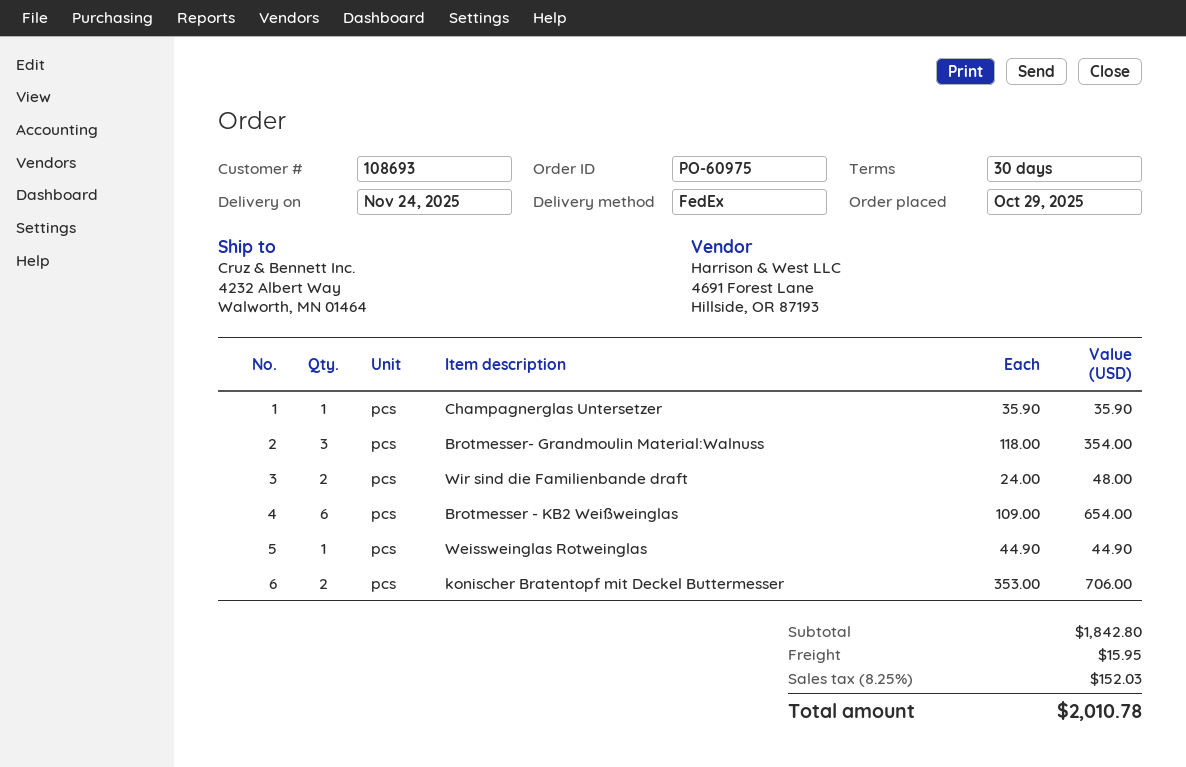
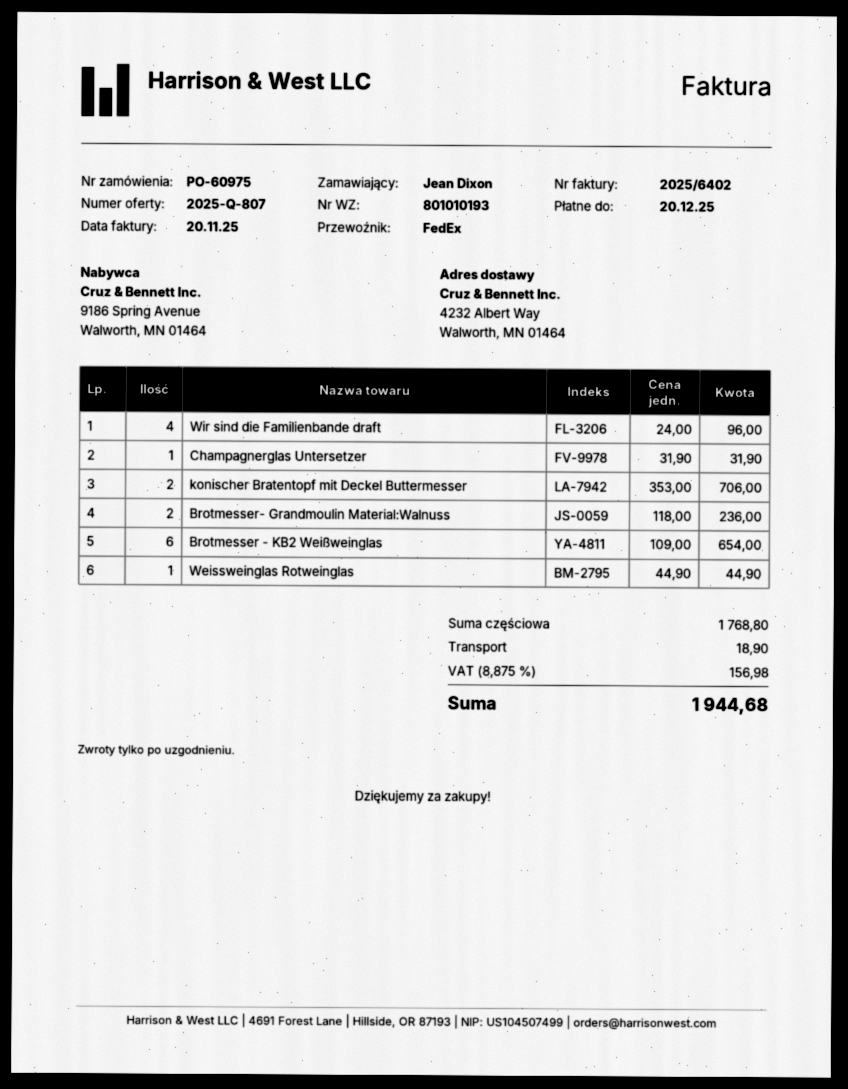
Champagnerglas Untersetzer: 1 x 35.90 = 35.90 -> 1 x 31.90 = 31.90
Brotmesser- Grandmoulin Material:Walnuss: 3 x 118.00 = 354.00 -> 2 x 118.00 = 236.00
Wir sind die Familienbande draft: 2 x 24.00 = 48.00 -> 4 x 24.00 = 96.00
subtotal: 1842.80 -> 1768.80
shipping: 15.95 -> 18.90
tax: 8.25% = 152.03 -> 8.875% = 156.98
total: 2010.78 -> 1944.68

